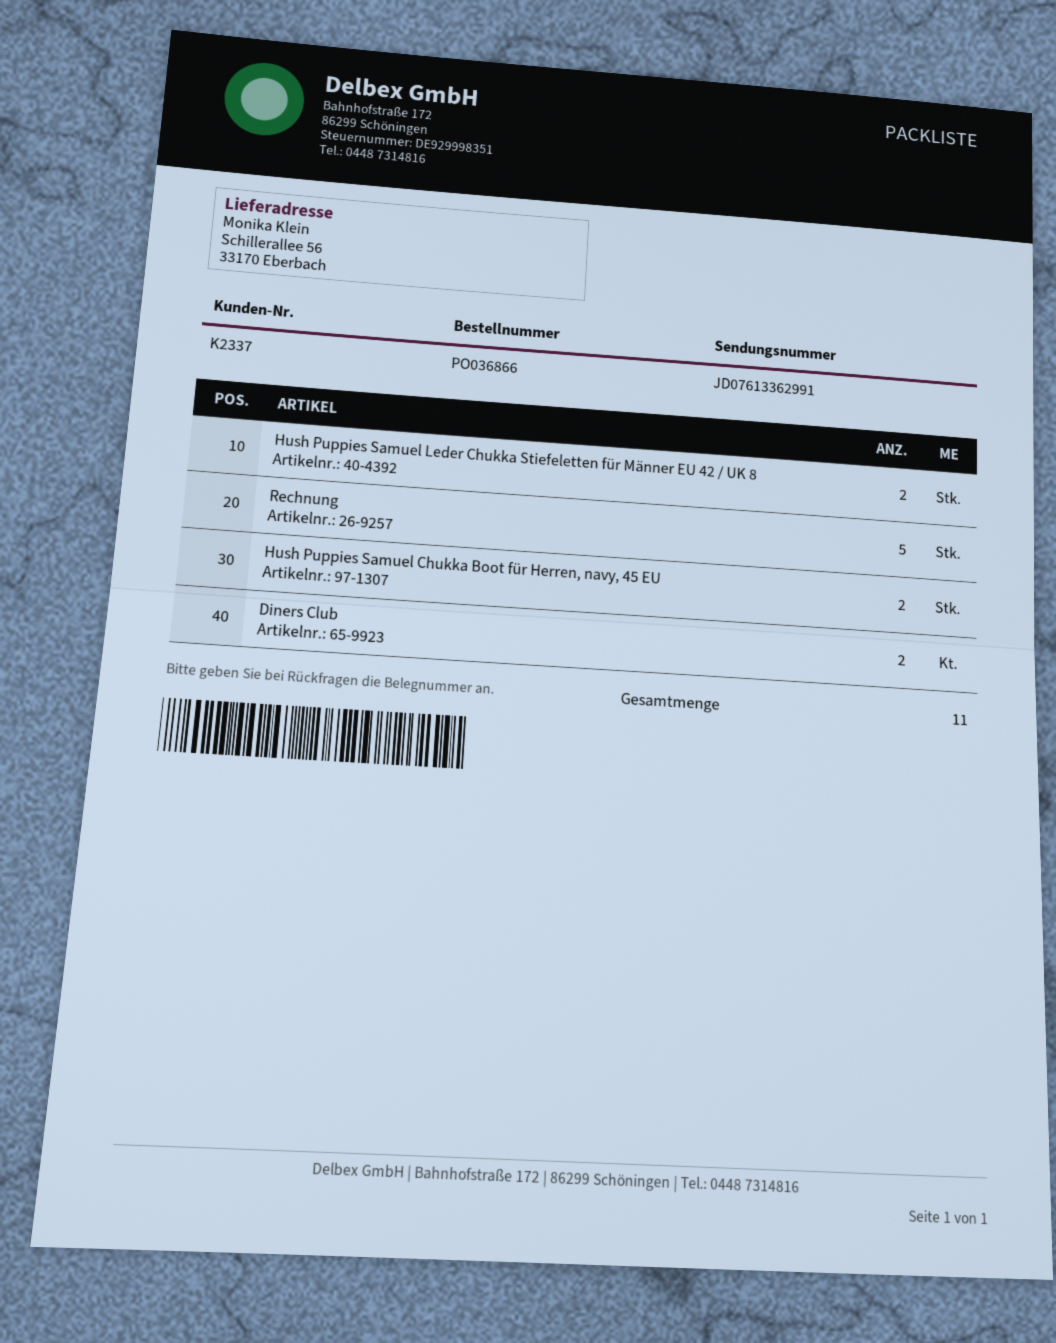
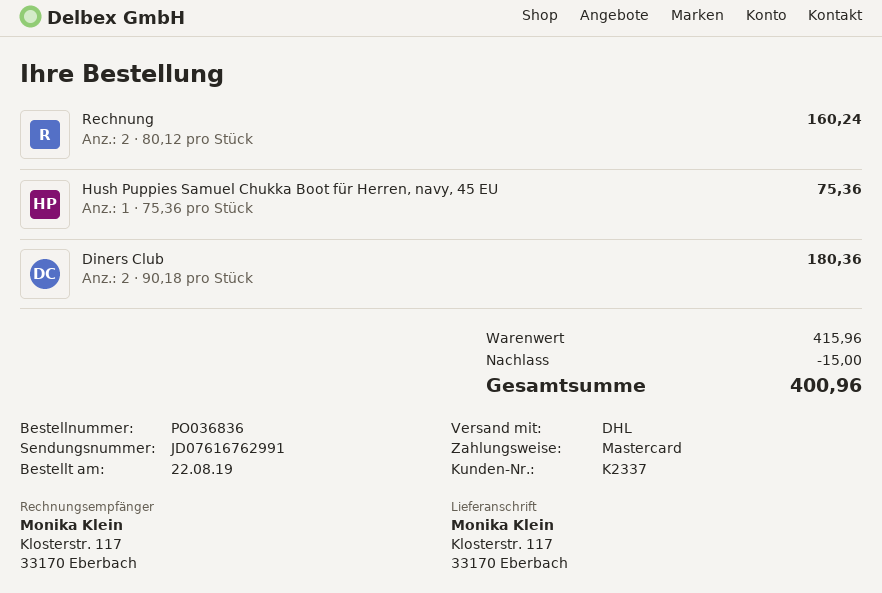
order number: PO036866 -> PO036836
tracking number: JD07613362991 -> JD07616762991
ship to: Schillerallee 56, 33170 Eberbach -> Klosterstr. 117, 33170 Eberbach
Hush Puppies Samuel Leder Chukka Stiefeletten für Männer EU 42 / UK 8: 2 -> none
Rechnung: 5 -> 2
Hush Puppies Samuel Chukka Boot für Herren, navy, 45 EU: 2 -> 1

